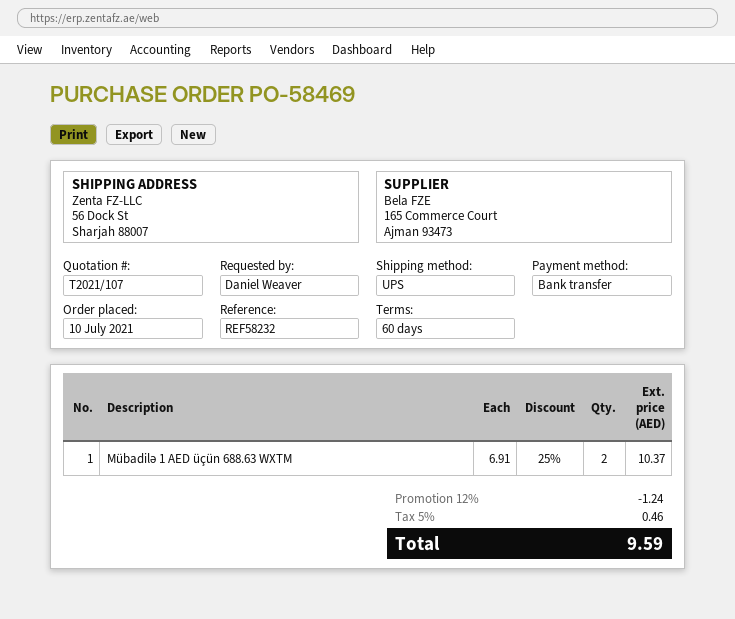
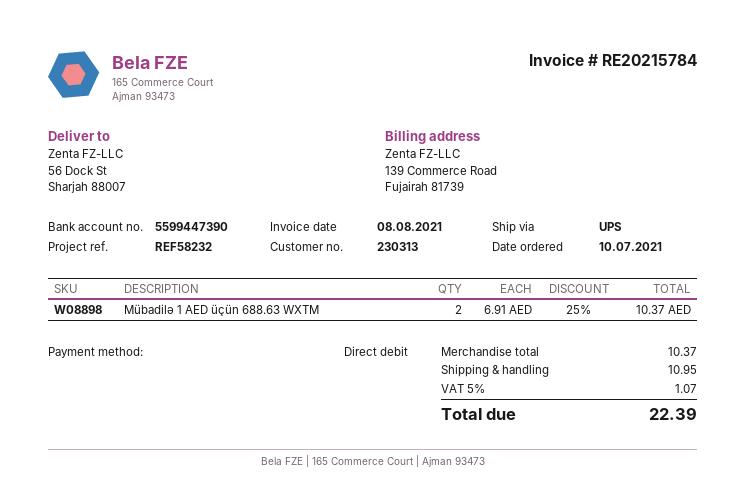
payment method: bank transfer -> direct debit
discount: 12% = 1.24 -> none
shipping: none -> 10.95
tax: 5% = 0.46 -> 5% = 1.07
total: 9.59 -> 22.39

